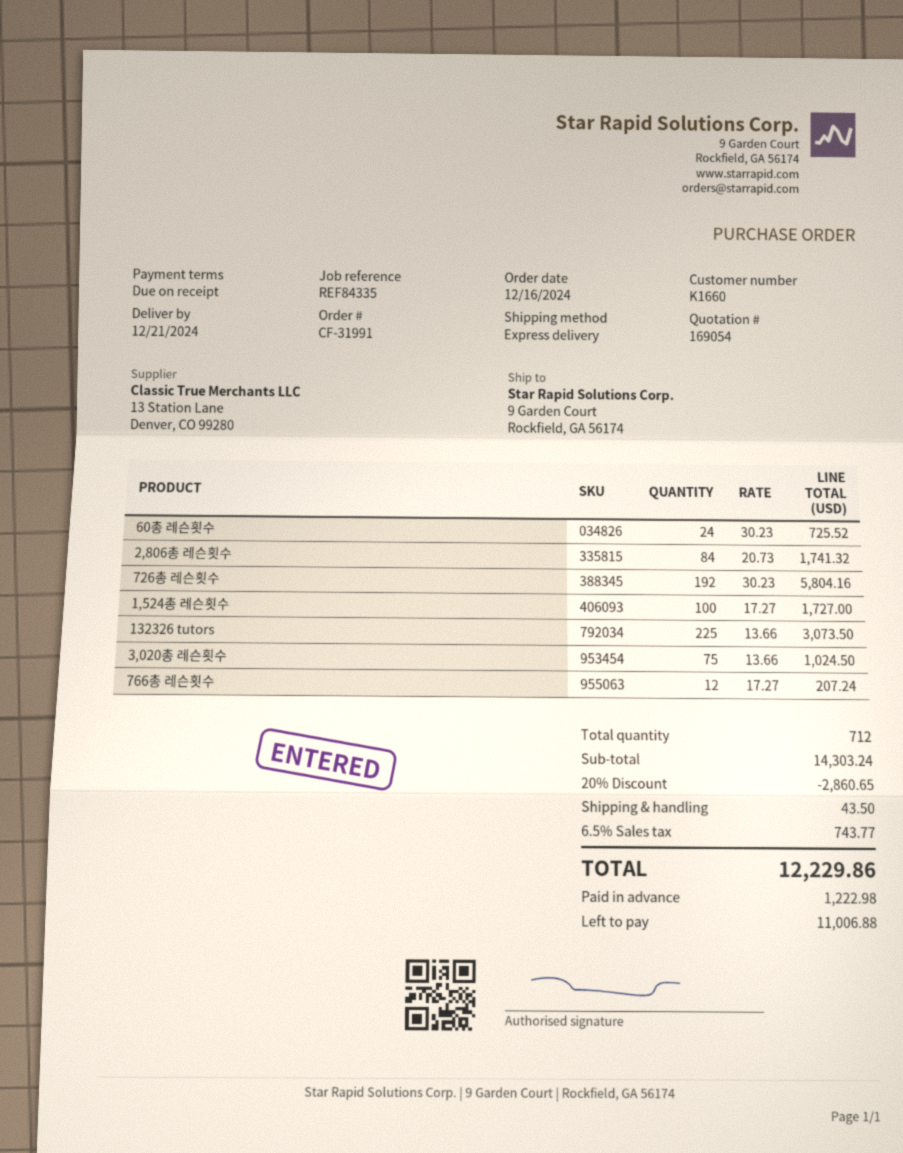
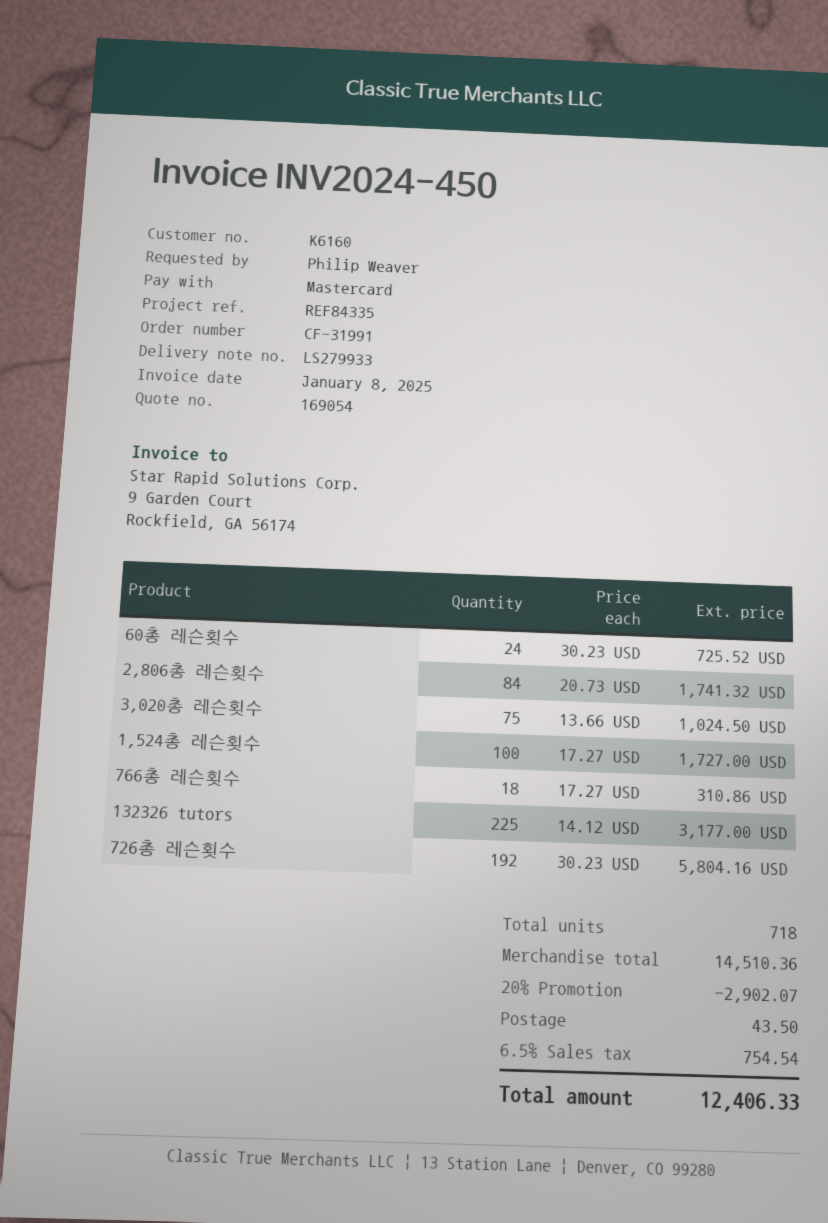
customer number: K1660 -> K6160
132326 tutors: 225 x 13.66 = 3073.50 -> 225 x 14.12 = 3177.00
766총 레슨횟수: 12 x 17.27 = 207.24 -> 18 x 17.27 = 310.86
total quantity: 712 -> 718
subtotal: 14303.24 -> 14510.36
discount: 20% = 2860.65 -> 20% = 2902.07
tax: 6.5% = 743.77 -> 6.5% = 754.54
total: 12229.86 -> 12406.33

